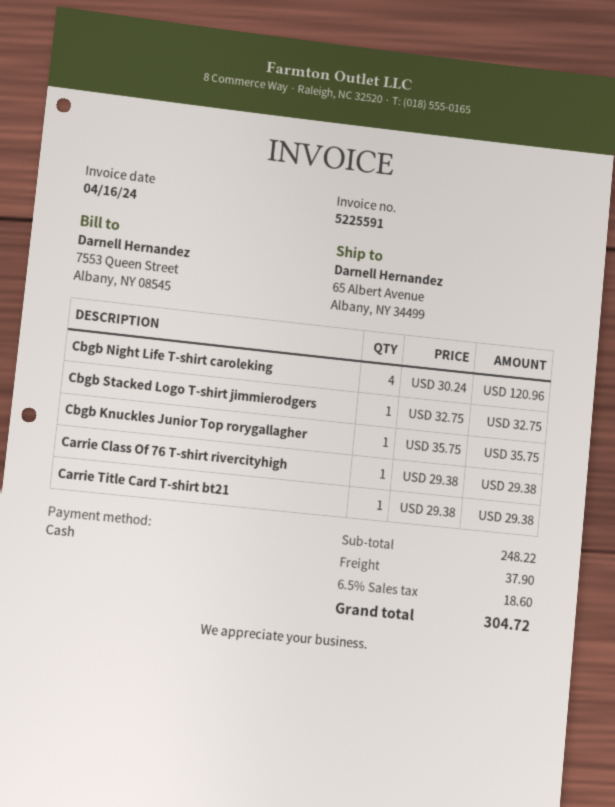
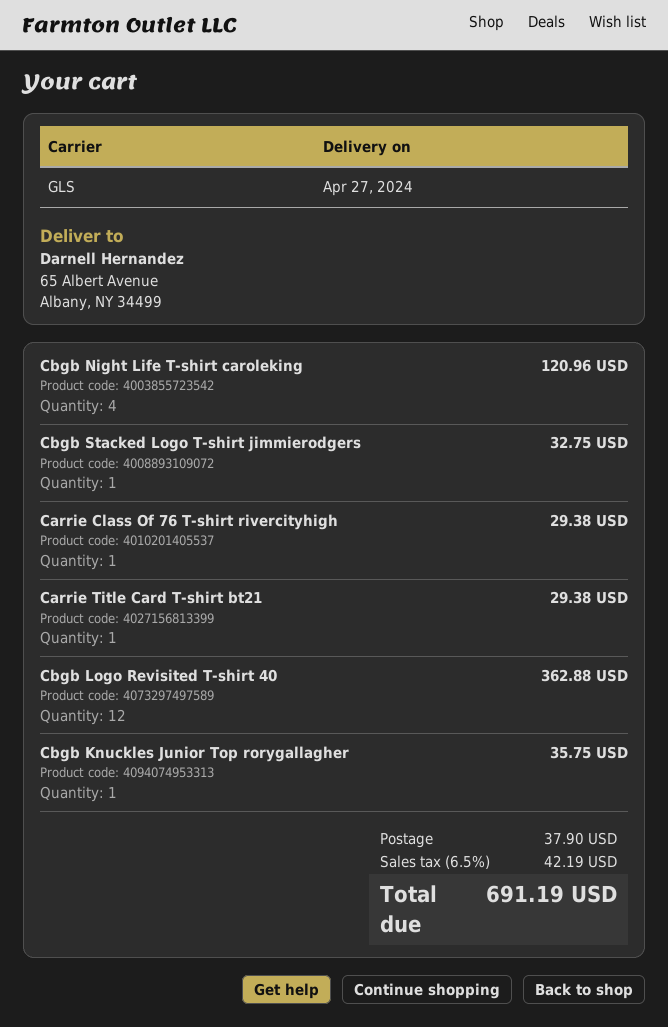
Cbgb Logo Revisited T-shirt 40: none -> 12 for 362.88
tax: 6.5% = 18.60 -> 6.5% = 42.19
total: 304.72 -> 691.19

